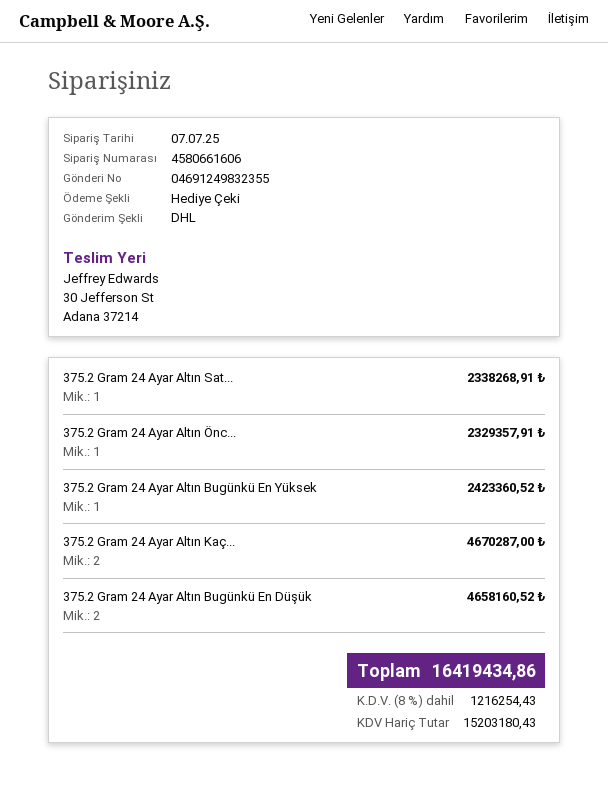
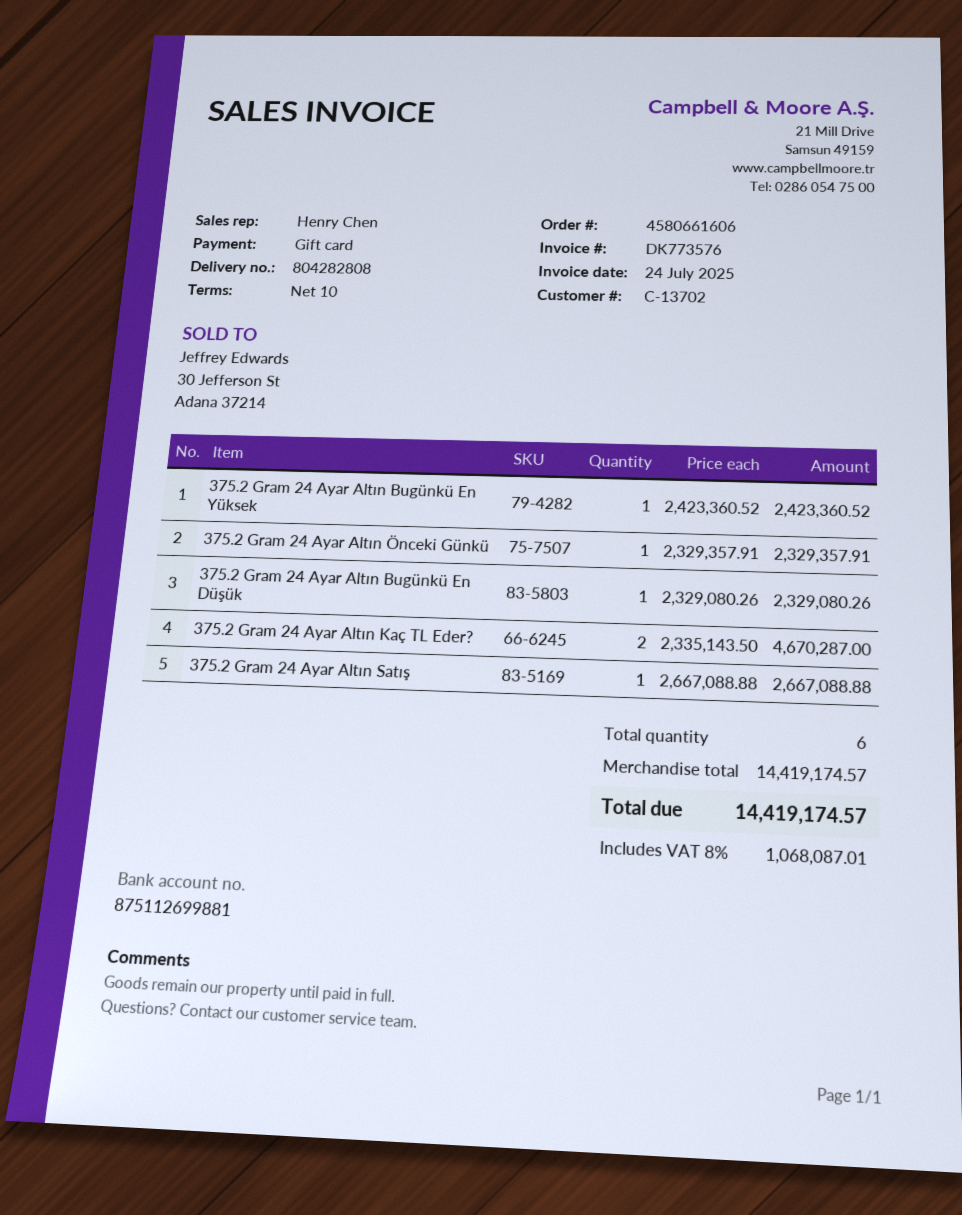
375.2 Gram 24 Ayar Altın Sat...: 1 for 2338268.91 -> 1 for 2667088.88
375.2 Gram 24 Ayar Altın Bugünkü En Düşük: 2 for 4658160.52 -> 1 for 2329080.26
tax: 8% = 1216254.43 -> 8% = 1068087.01
total: 16419434.86 -> 14419174.57

